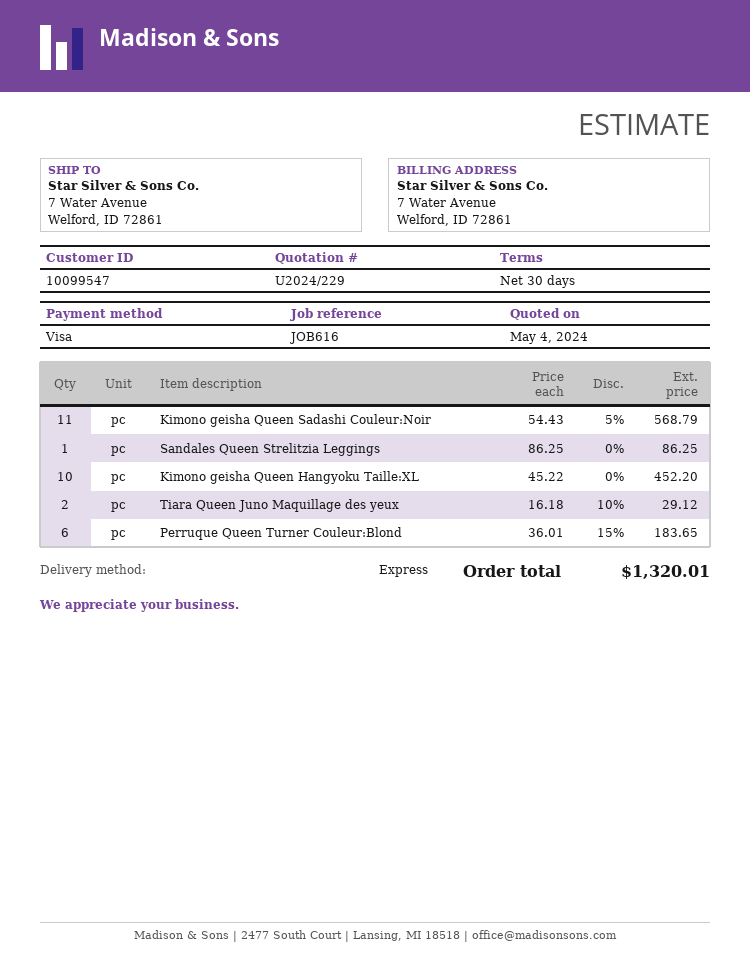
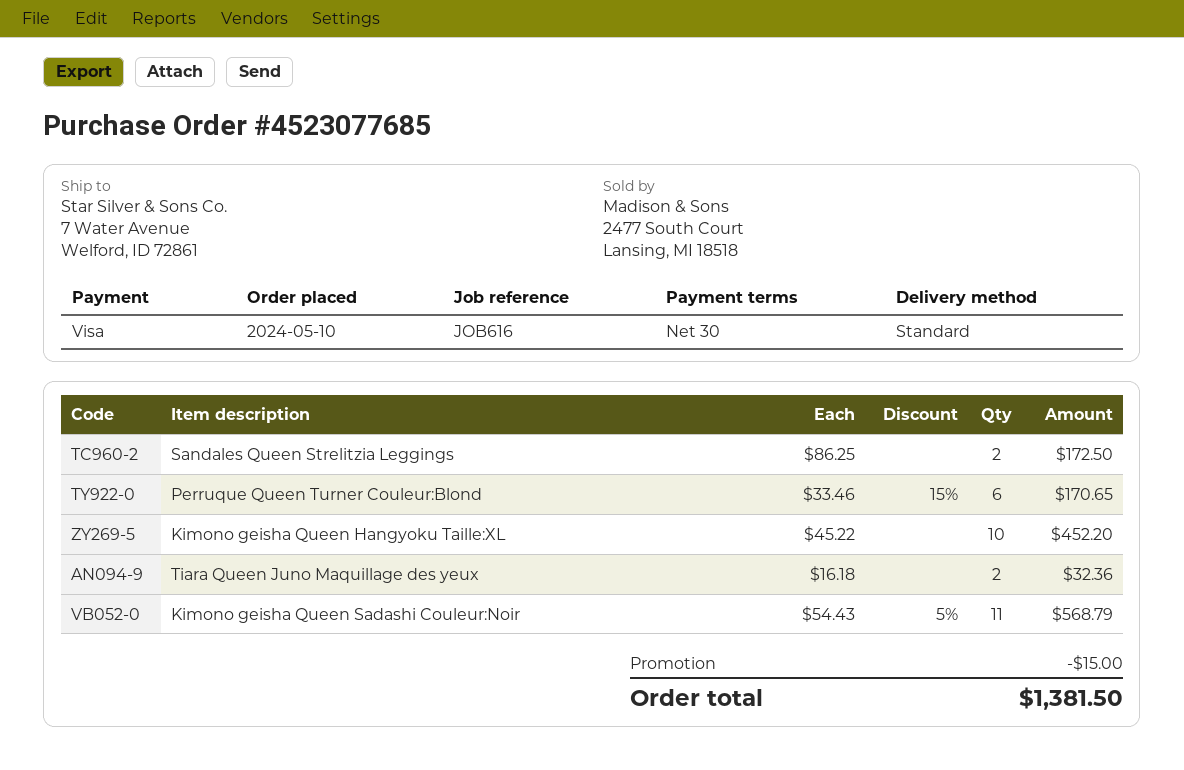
shipping method: express -> standard
Sandales Queen Strelitzia Leggings: 1 x 86.25 = 86.25 -> 2 x 86.25 = 172.50
Tiara Queen Juno Maquillage des yeux: 2 x 16.18 - 10% = 29.12 -> 2 x 16.18 = 32.36
Perruque Queen Turner Couleur:Blond: 6 x 36.01 - 15% = 183.65 -> 6 x 33.46 - 15% = 170.65
discount: none -> 15.00
total: 1320.01 -> 1381.50

